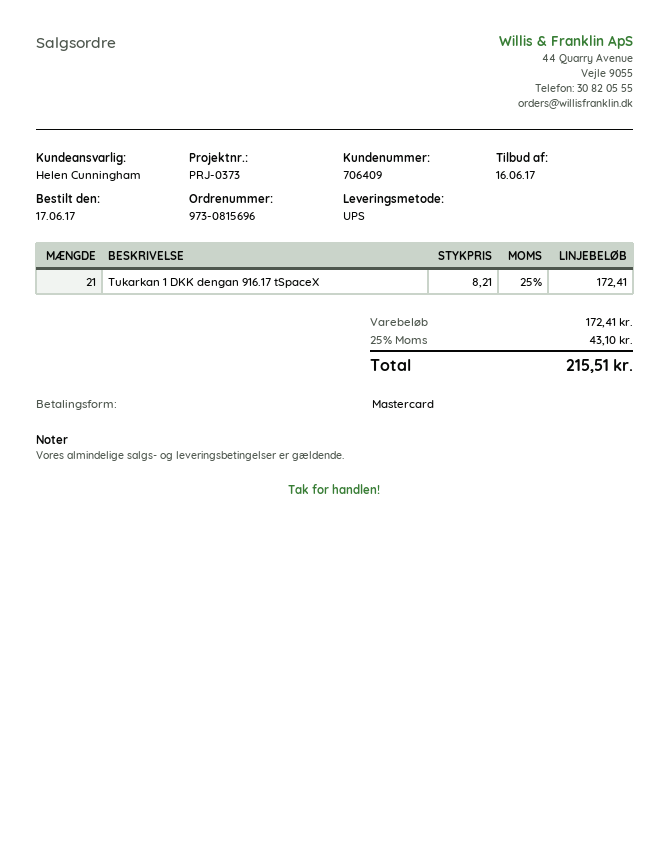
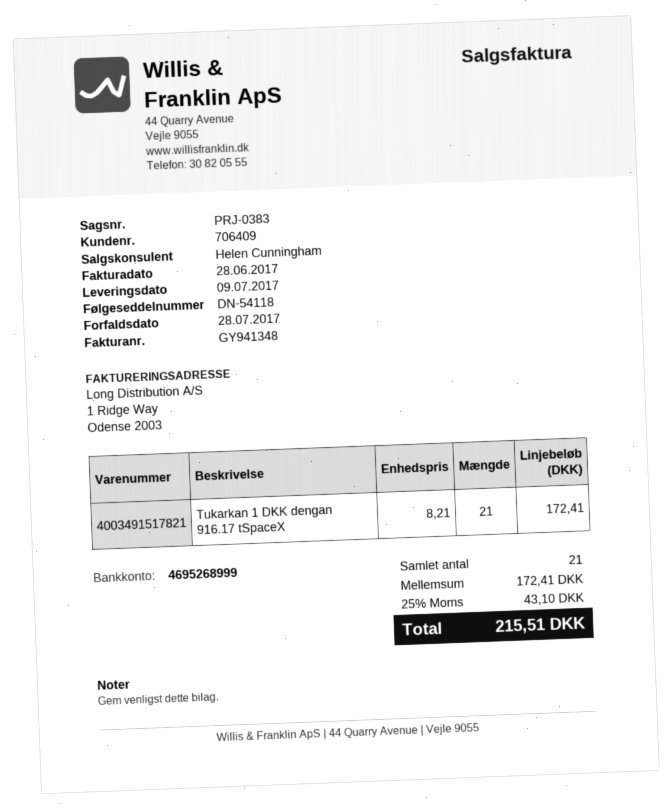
reference: PRJ-0373 -> PRJ-0383

